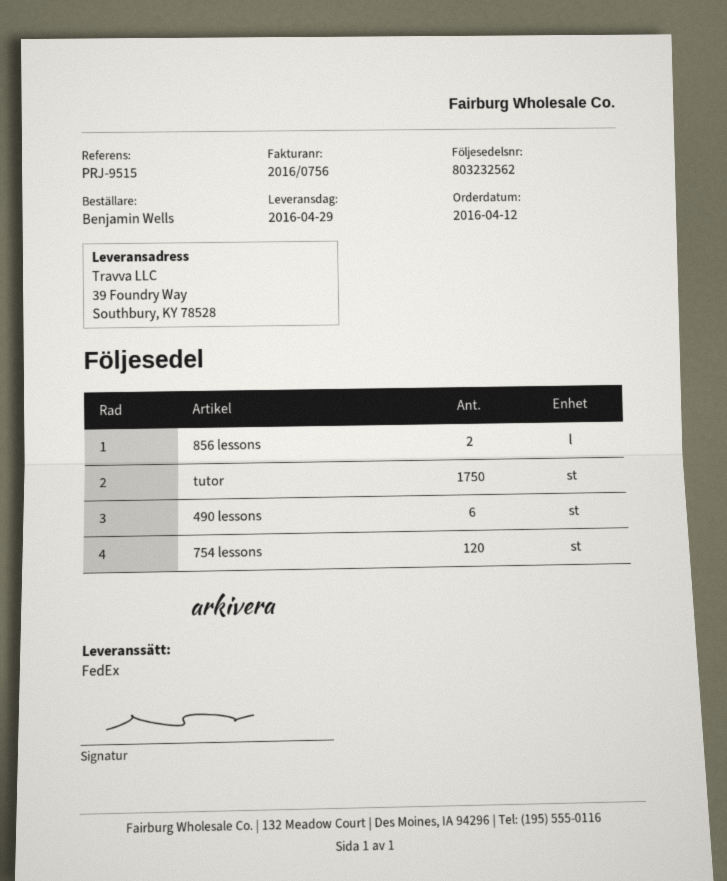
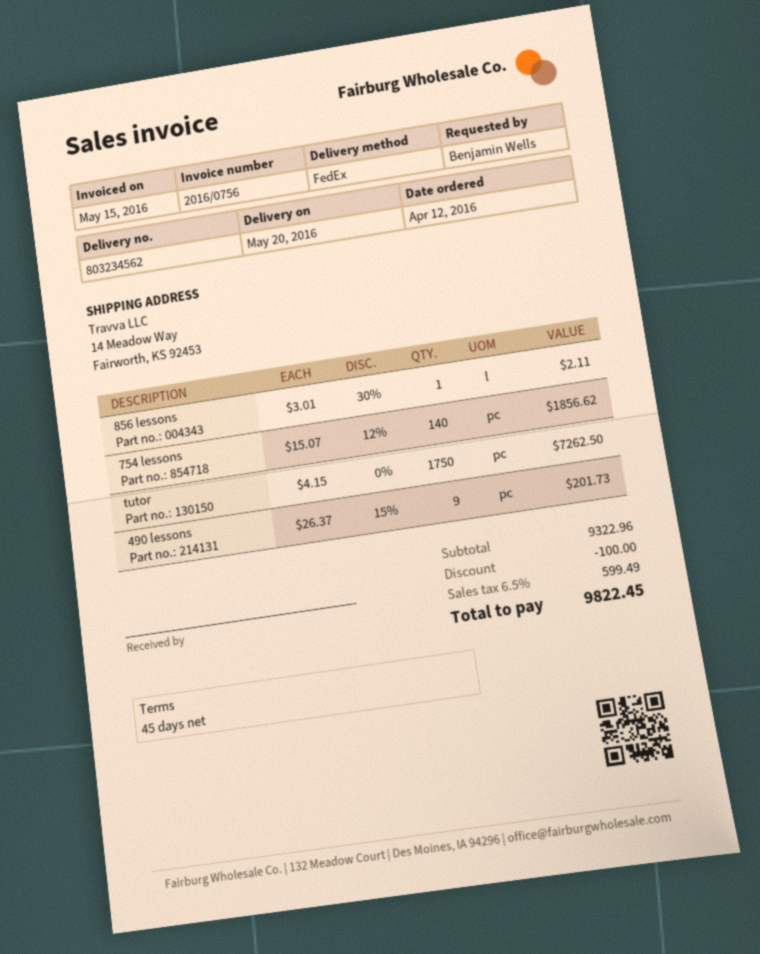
delivery note number: 803232562 -> 803234562
delivery date: 2016-04-29 -> 2016-05-20
ship to: 39 Foundry Way, Southbury, KY 78528 -> 14 Meadow Way, Fairworth, KS 92453
856 lessons: 2 -> 1
490 lessons: 6 -> 9
754 lessons: 120 -> 140

